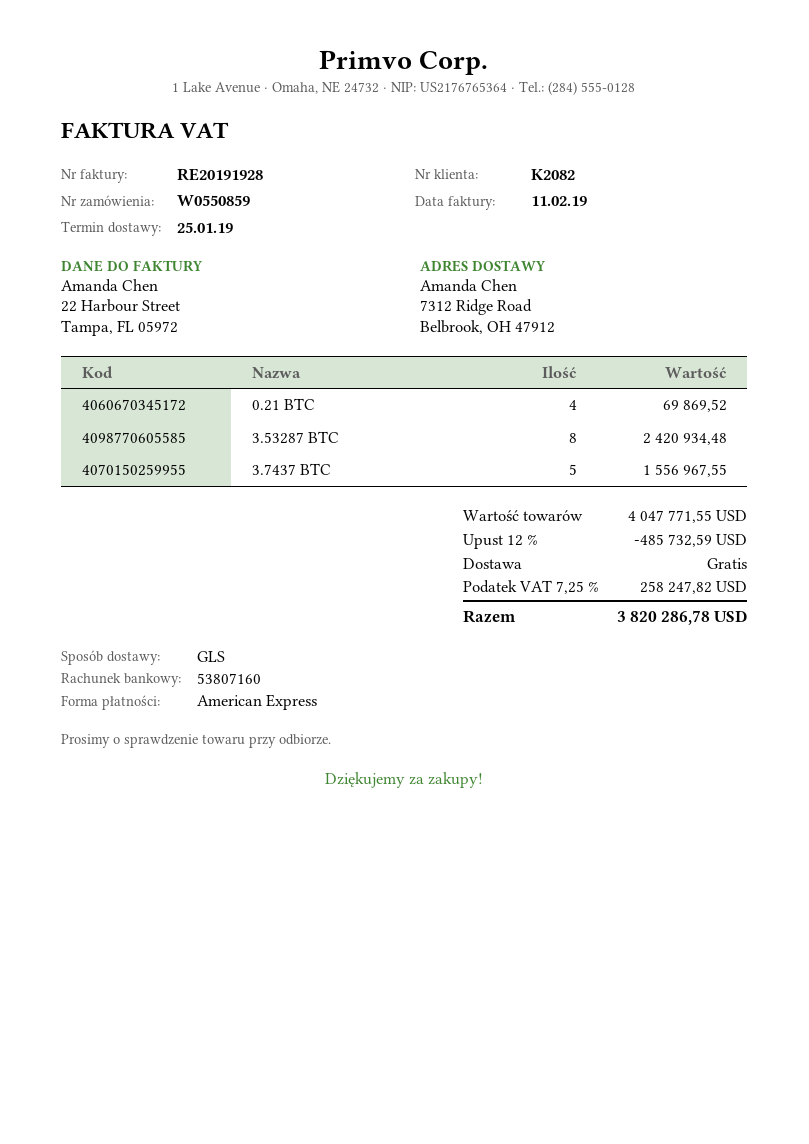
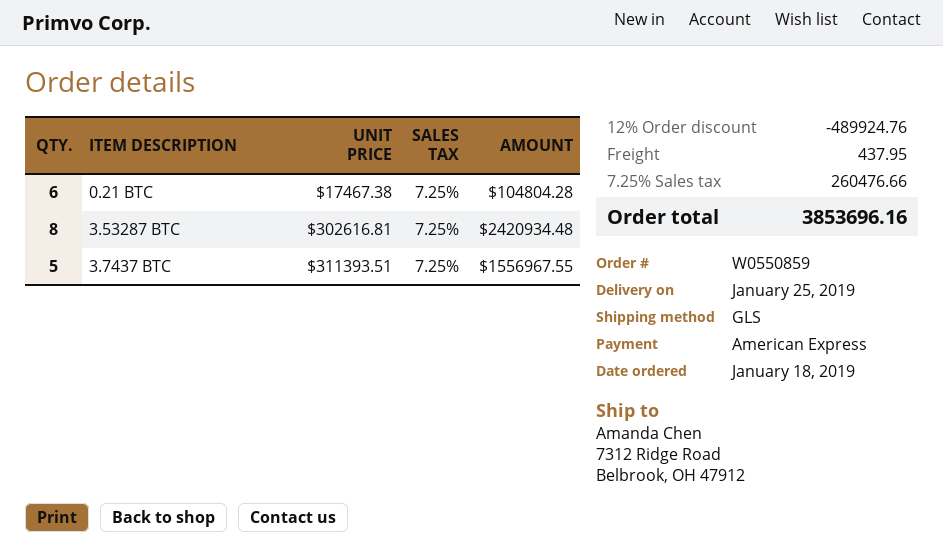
0.21 BTC: 4 for 69869.52 -> 6 for 104804.28
discount: 12% = 485732.59 -> 12% = 489924.76
shipping: 0.00 -> 437.95
tax: 7.25% = 258247.82 -> 7.25% = 260476.66
total: 3820286.78 -> 3853696.16

